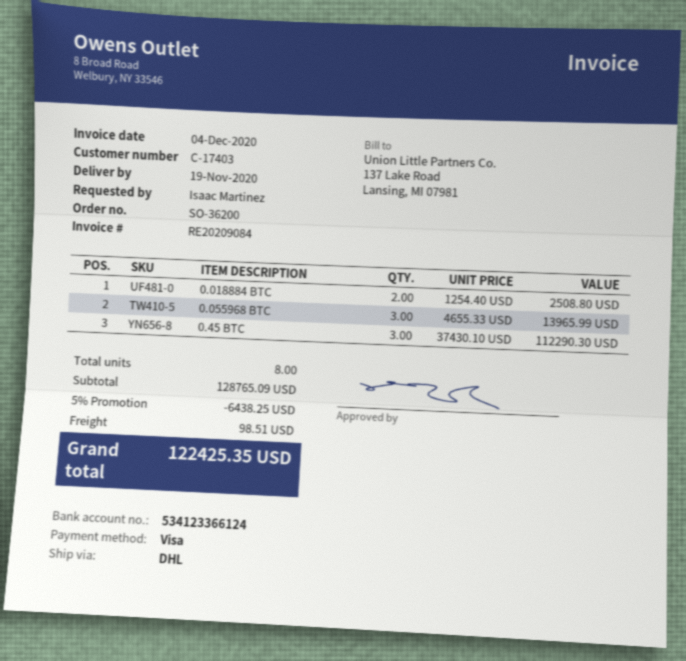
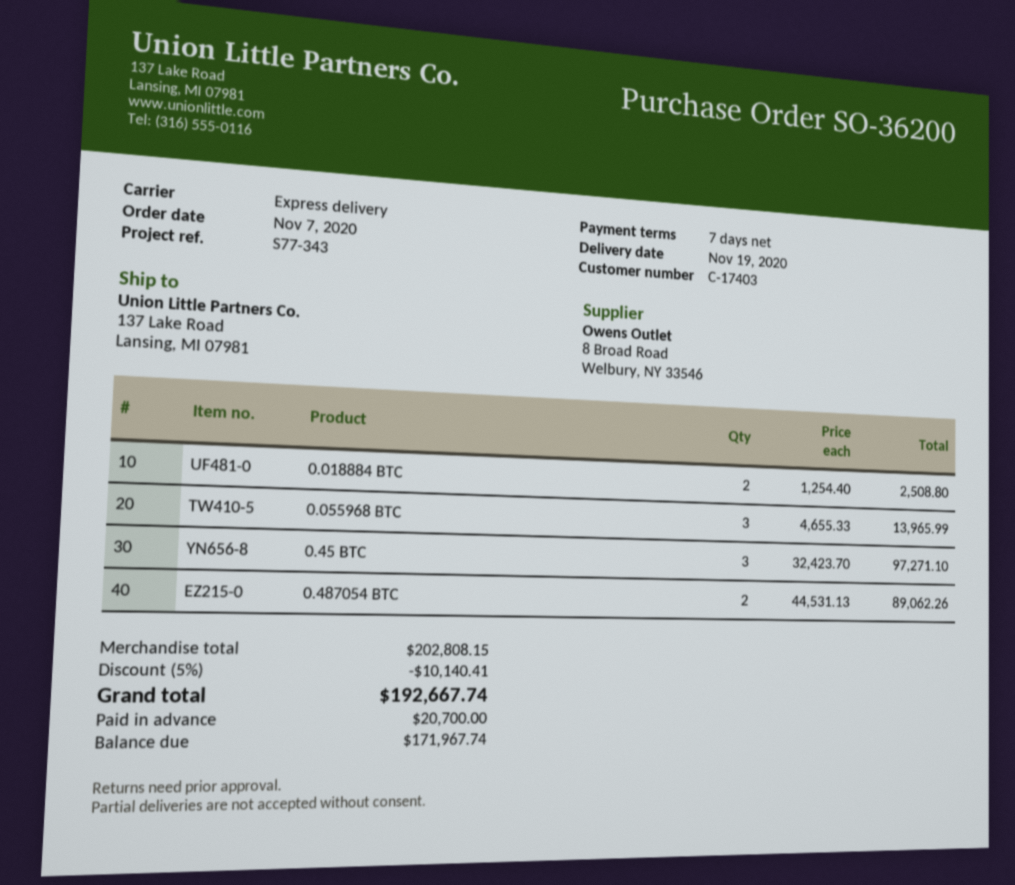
shipping method: DHL -> express
0.45 BTC: 3 x 37430.10 = 112290.30 -> 3 x 32423.70 = 97271.10
0.487054 BTC: none -> 2 x 44531.13 = 89062.26
subtotal: 128765.09 -> 202808.15
discount: 5% = 6438.25 -> 5% = 10140.41
shipping: 98.51 -> none
total: 122425.35 -> 192667.74

